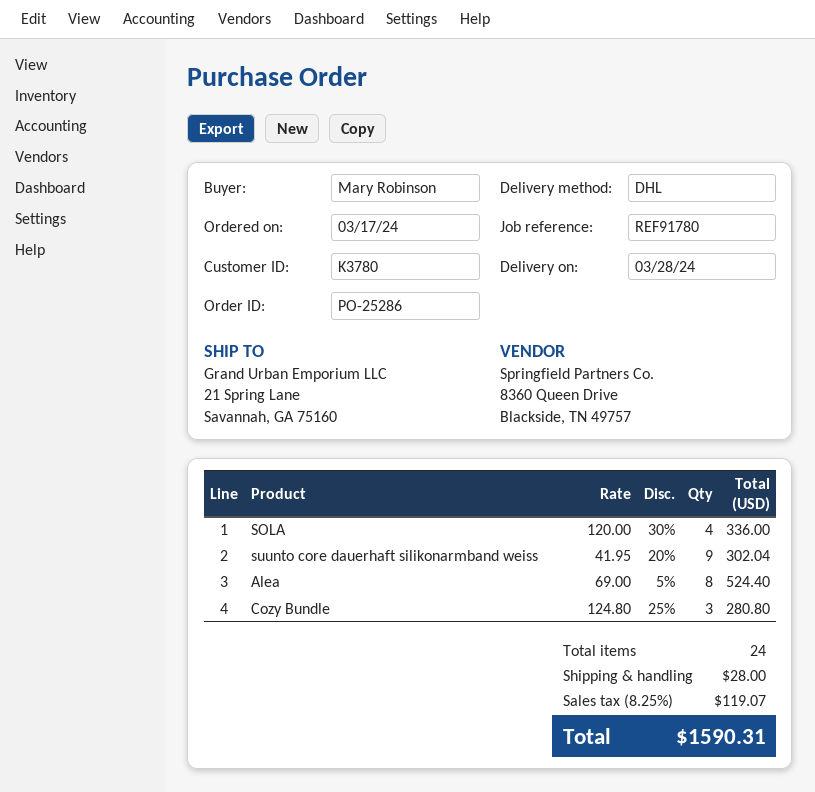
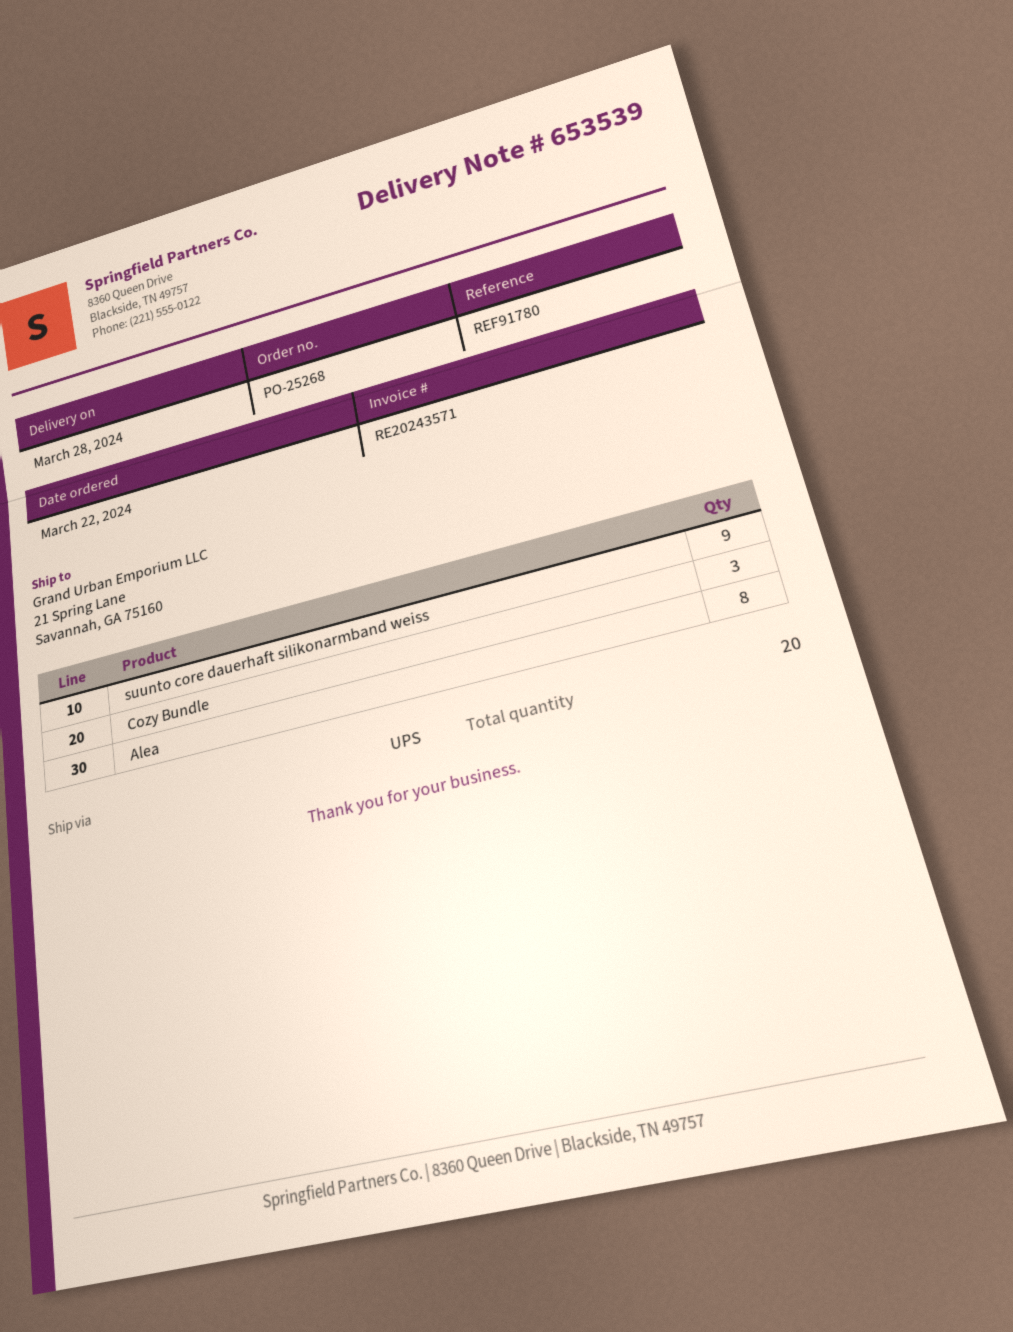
order number: PO-25286 -> PO-25268
order date: 2024-03-17 -> 2024-03-22
shipping method: DHL -> UPS
SOLA: 4 -> none
total quantity: 24 -> 20

